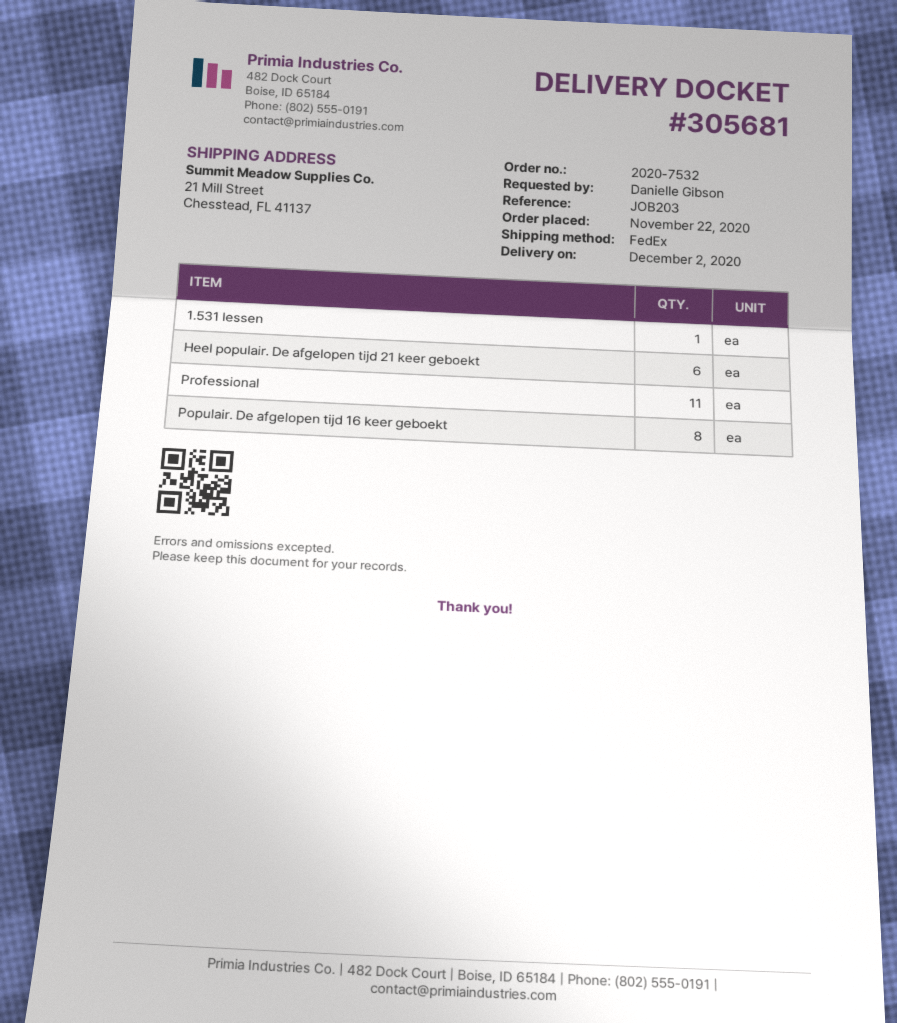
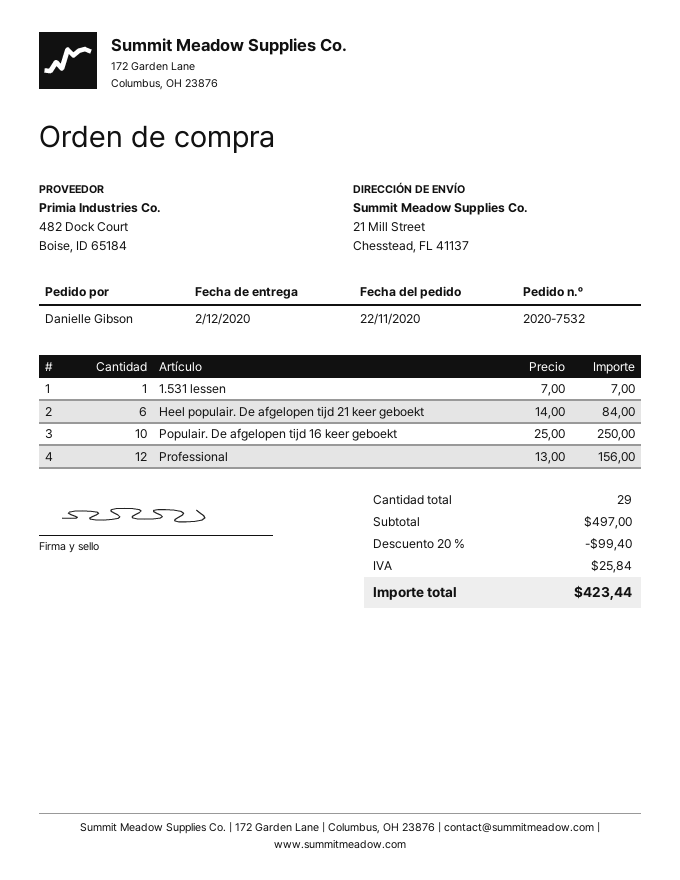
Professional: 11 -> 12
Populair. De afgelopen tijd 16 keer geboekt: 8 -> 10

